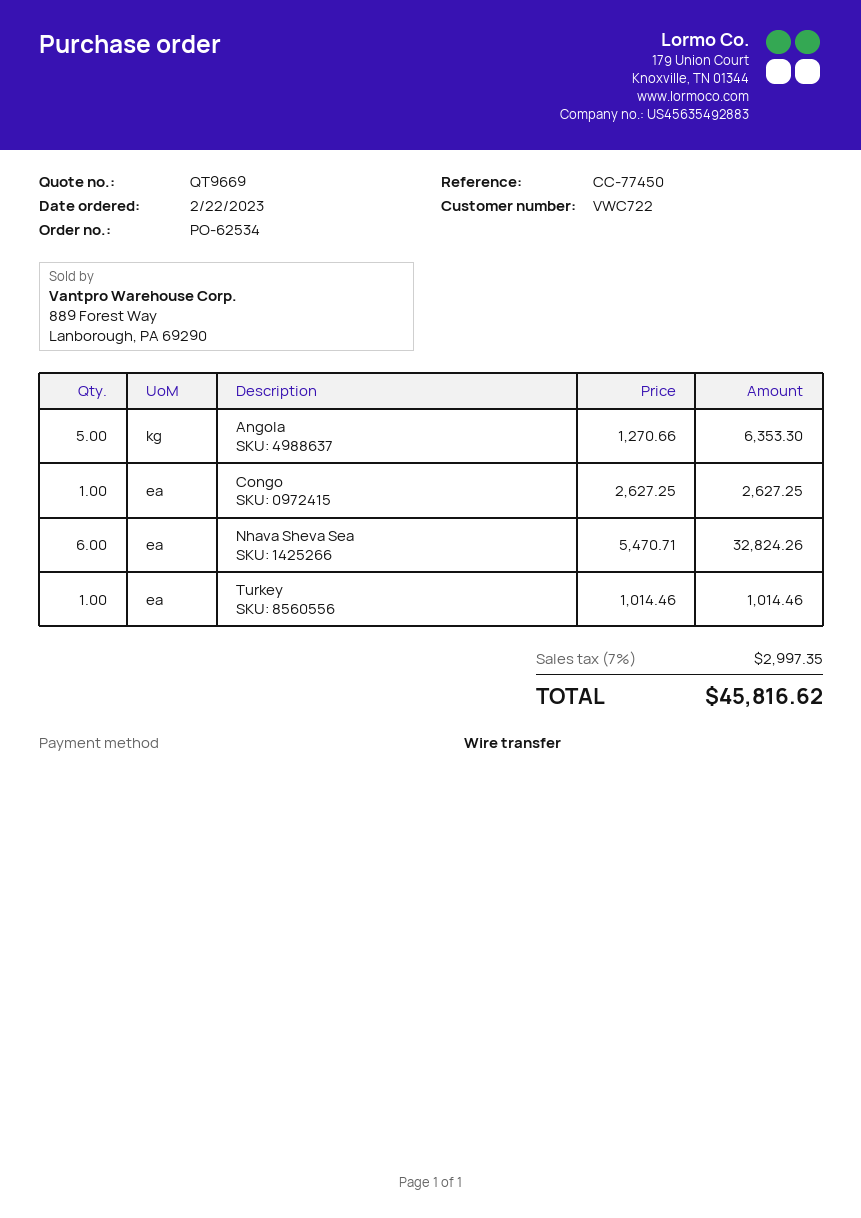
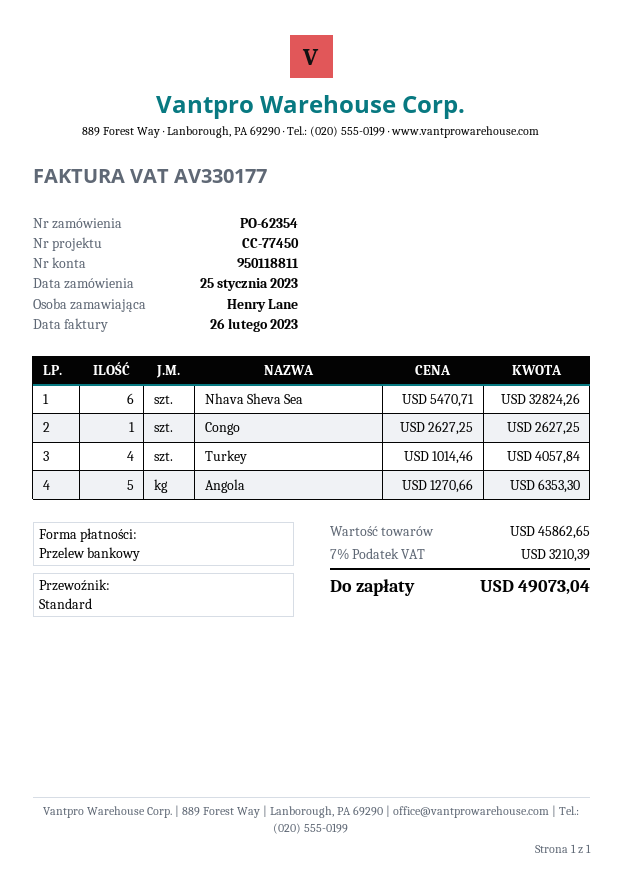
order number: PO-62534 -> PO-62354
order date: 2023-02-22 -> 2023-01-25
Turkey: 1 x 1014.46 = 1014.46 -> 4 x 1014.46 = 4057.84
tax: 7% = 2997.35 -> 7% = 3210.39
total: 45816.62 -> 49073.04

